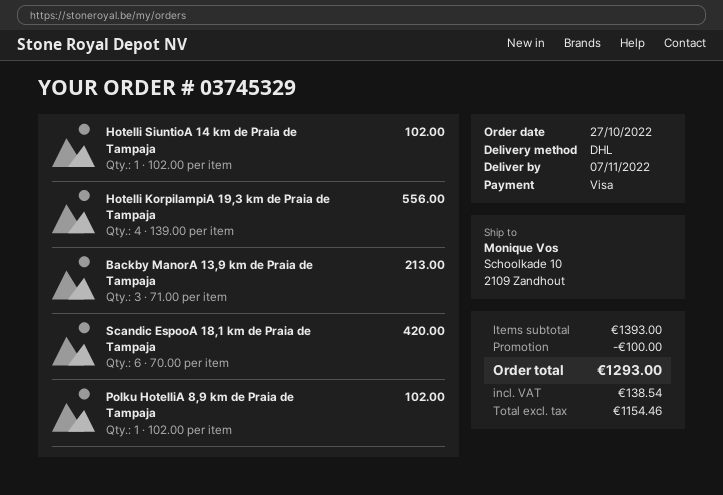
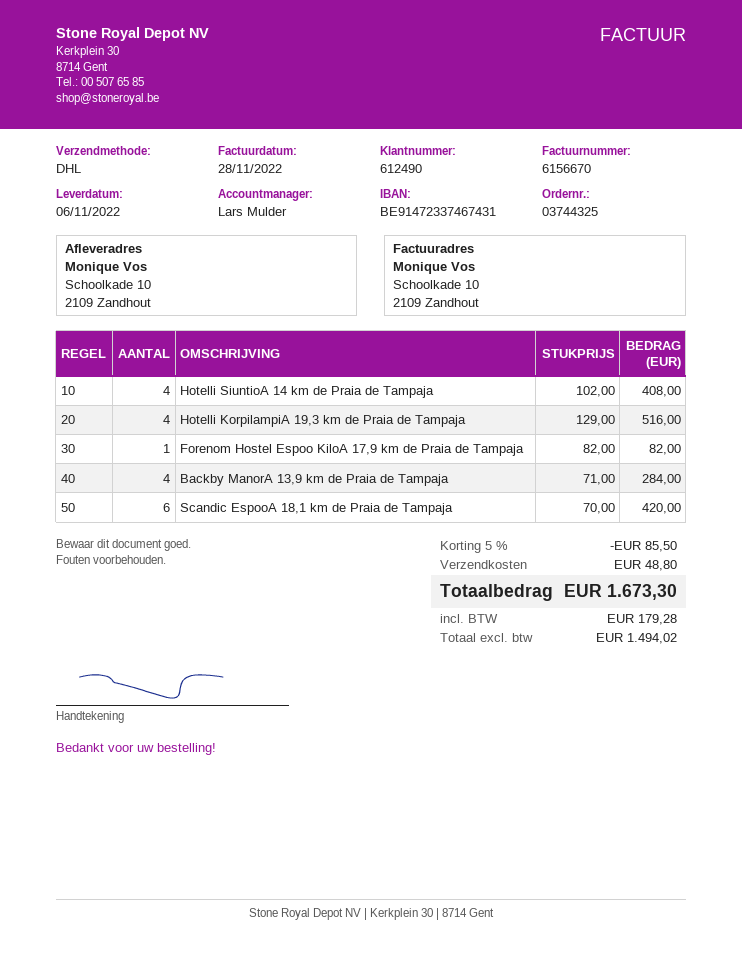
order number: 03745329 -> 03744325
delivery date: 2022-11-07 -> 2022-11-06
Hotelli SiuntioA 14 km de Praia de Tampaja: 1 x 102.00 = 102.00 -> 4 x 102.00 = 408.00
Hotelli KorpilampiA 19,3 km de Praia de Tampaja: 4 x 139.00 = 556.00 -> 4 x 129.00 = 516.00
Backby ManorA 13,9 km de Praia de Tampaja: 3 x 71.00 = 213.00 -> 4 x 71.00 = 284.00
Polku HotelliA 8,9 km de Praia de Tampaja: 1 x 102.00 = 102.00 -> none
Forenom Hostel Espoo KiloA 17,9 km de Praia de Tampaja: none -> 1 x 82.00 = 82.00
discount: 100.00 -> 85.50
shipping: none -> 48.80
net: 1154.46 -> 1494.02
tax: 138.54 -> 179.28
total: 1293.00 -> 1673.30

